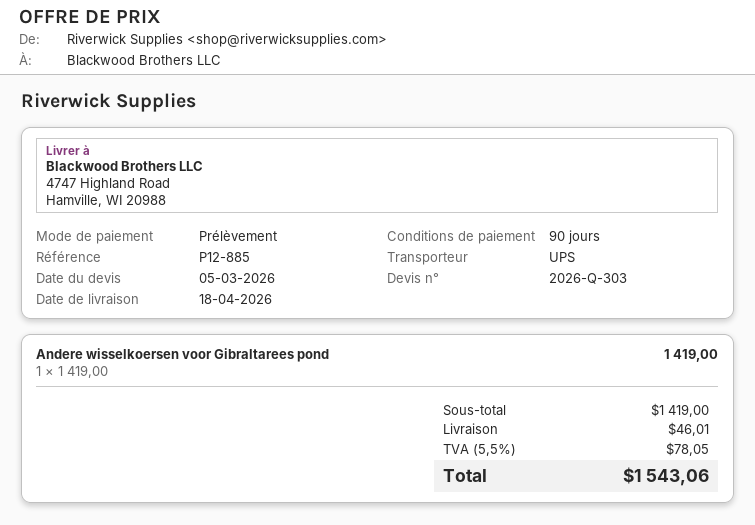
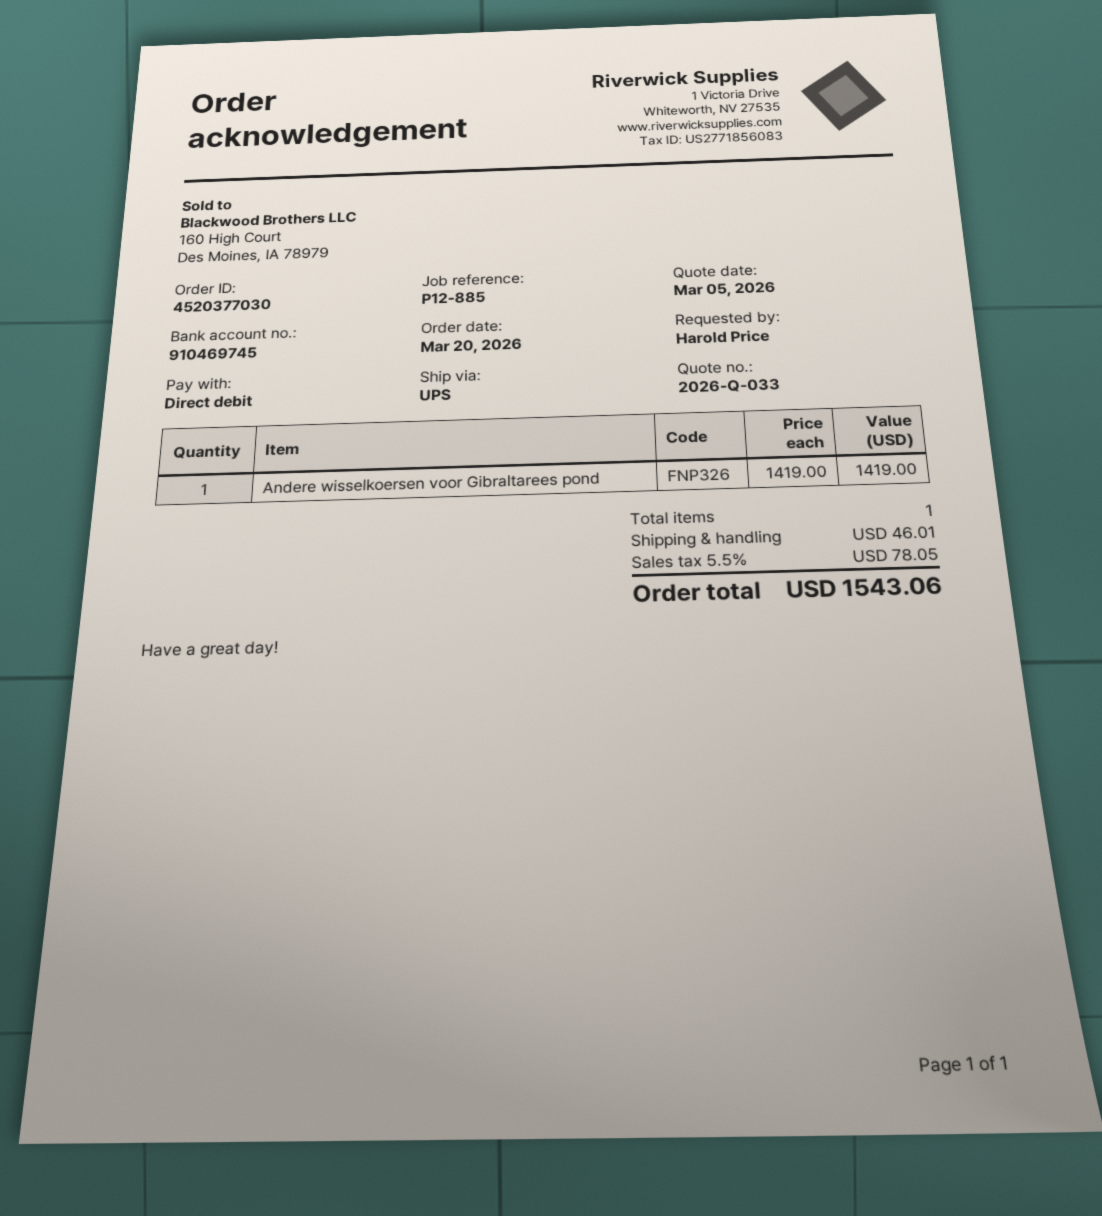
quote number: 2026-Q-303 -> 2026-Q-033

